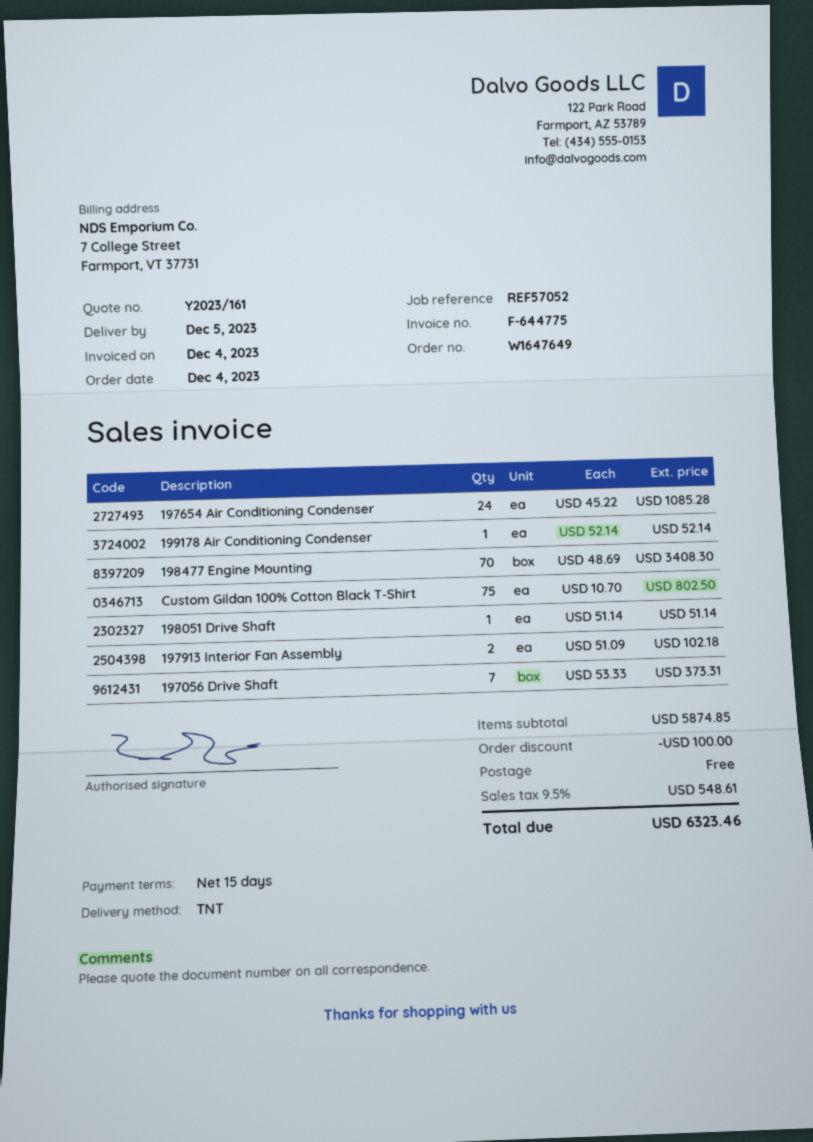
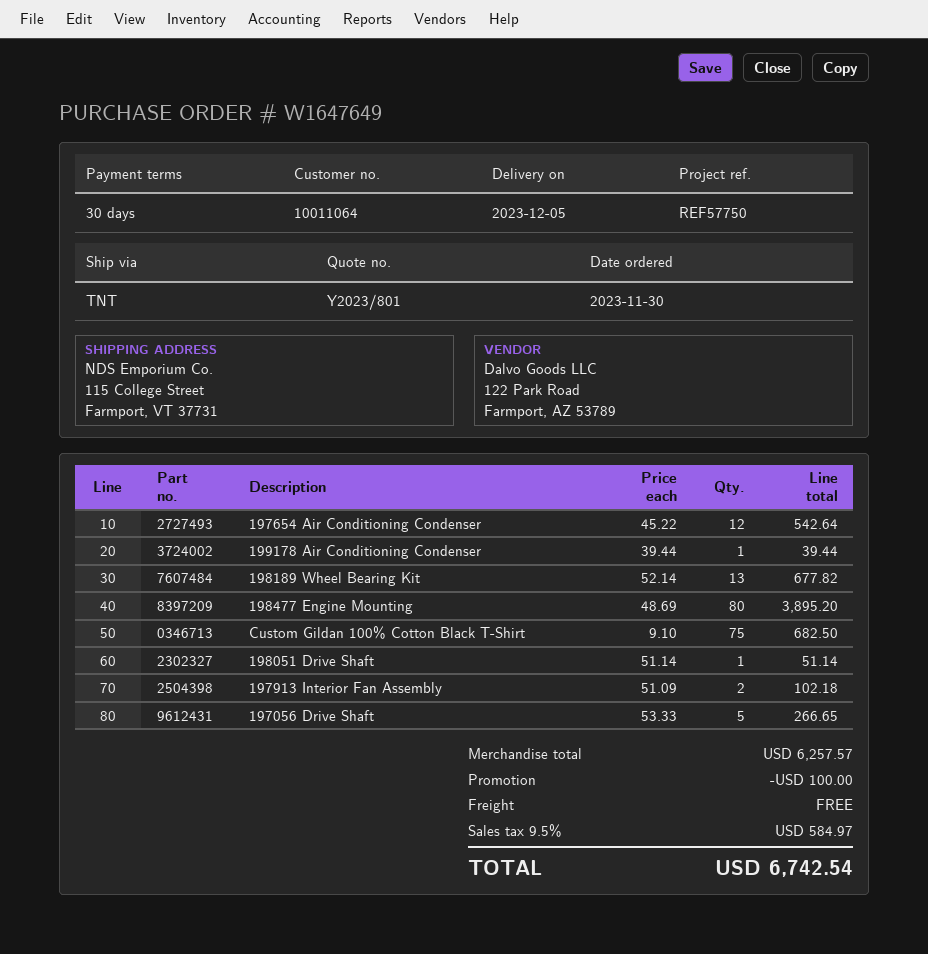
quote number: Y2023/161 -> Y2023/801
order date: 2023-12-04 -> 2023-11-30
payment terms: 15 days -> 30 days
reference: REF57052 -> REF57750
197654 Air Conditioning Condenser: 24 x 45.22 = 1085.28 -> 12 x 45.22 = 542.64
199178 Air Conditioning Condenser: 1 x 52.14 = 52.14 -> 1 x 39.44 = 39.44
198477 Engine Mounting: 70 x 48.69 = 3408.30 -> 80 x 48.69 = 3895.20
Custom Gildan 100% Cotton Black T-Shirt: 75 x 10.70 = 802.50 -> 75 x 9.10 = 682.50
197056 Drive Shaft: 7 x 53.33 = 373.31 -> 5 x 53.33 = 266.65
198189 Wheel Bearing Kit: none -> 13 x 52.14 = 677.82
subtotal: 5874.85 -> 6257.57
tax: 9.5% = 548.61 -> 9.5% = 584.97
total: 6323.46 -> 6742.54

